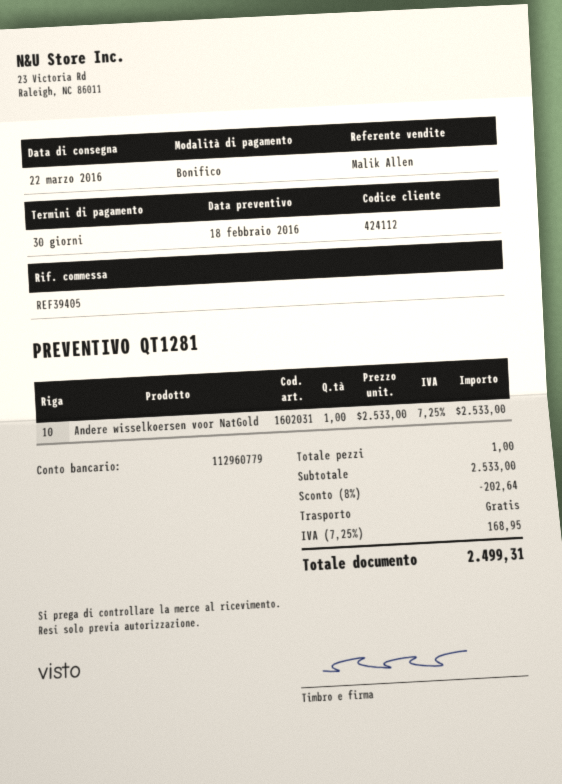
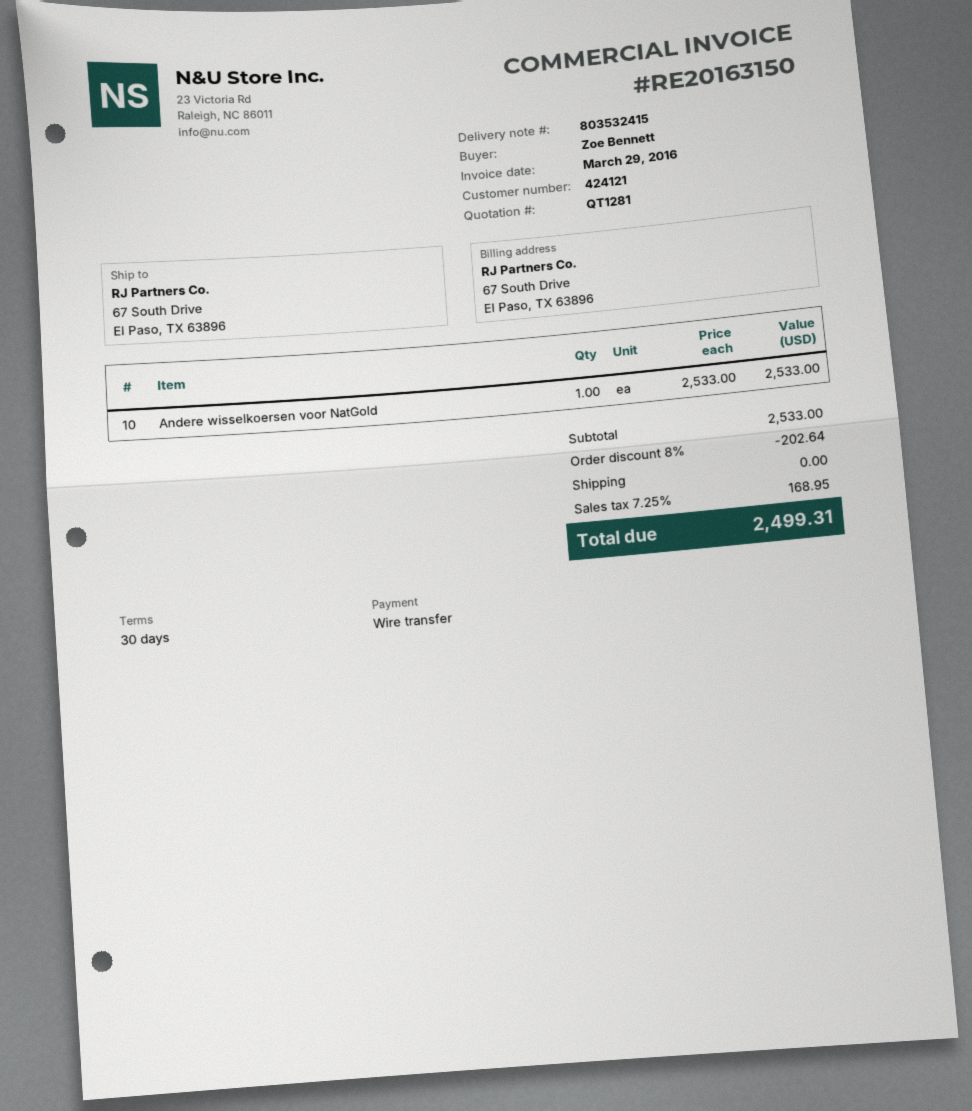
customer number: 424112 -> 424121

